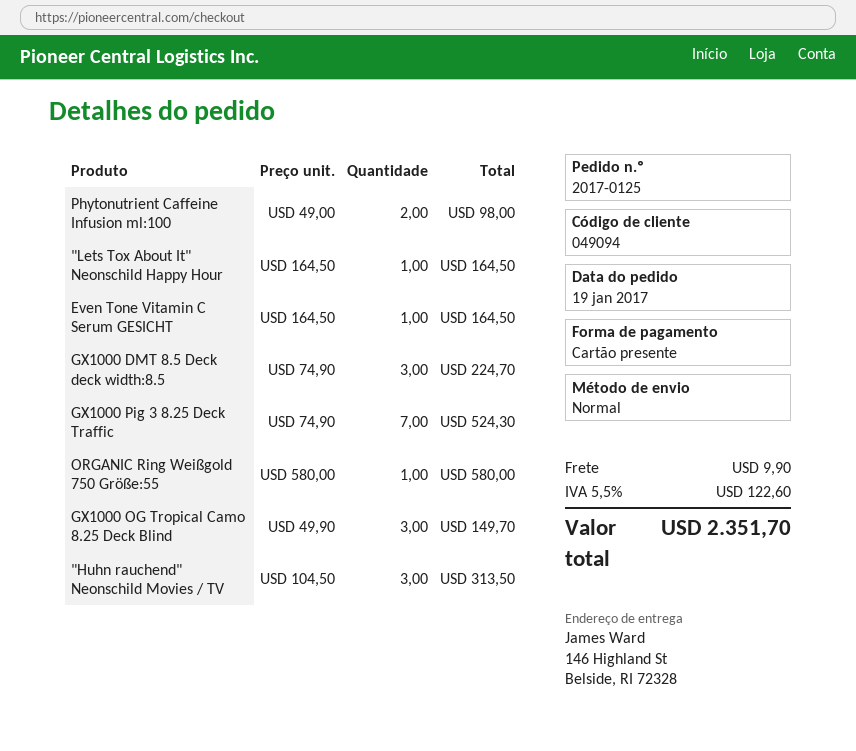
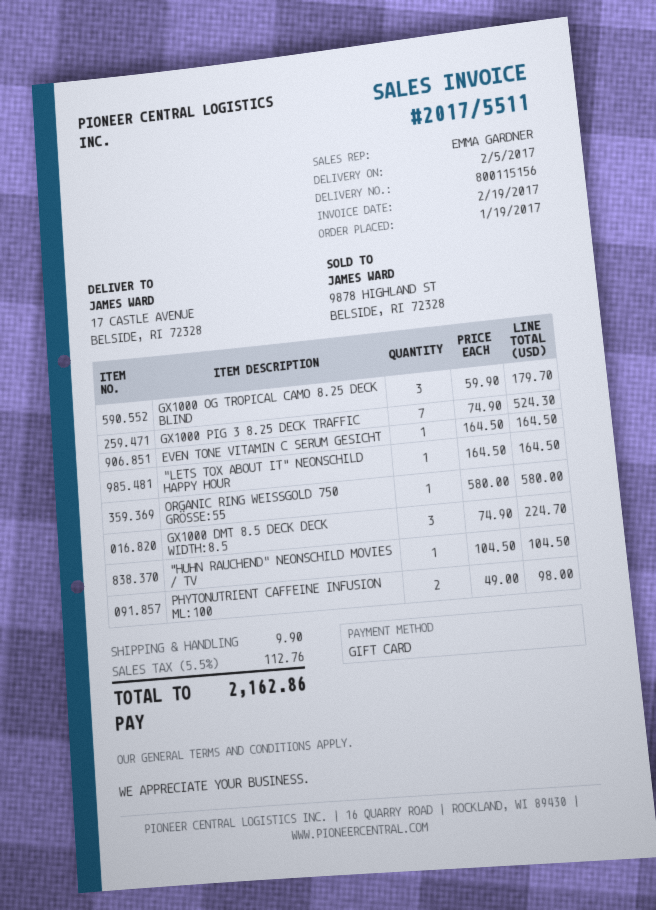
ship to: 146 Highland St, Belside, RI 72328 -> 17 CASTLE AVENUE, BELSIDE, RI 72328
GX1000 OG Tropical Camo 8.25 Deck Blind: 3 x 49.90 = 149.70 -> 3 x 59.90 = 179.70
"Huhn rauchend" Neonschild Movies / TV: 3 x 104.50 = 313.50 -> 1 x 104.50 = 104.50
tax: 5.5% = 122.60 -> 5.5% = 112.76
total: 2351.70 -> 2162.86

